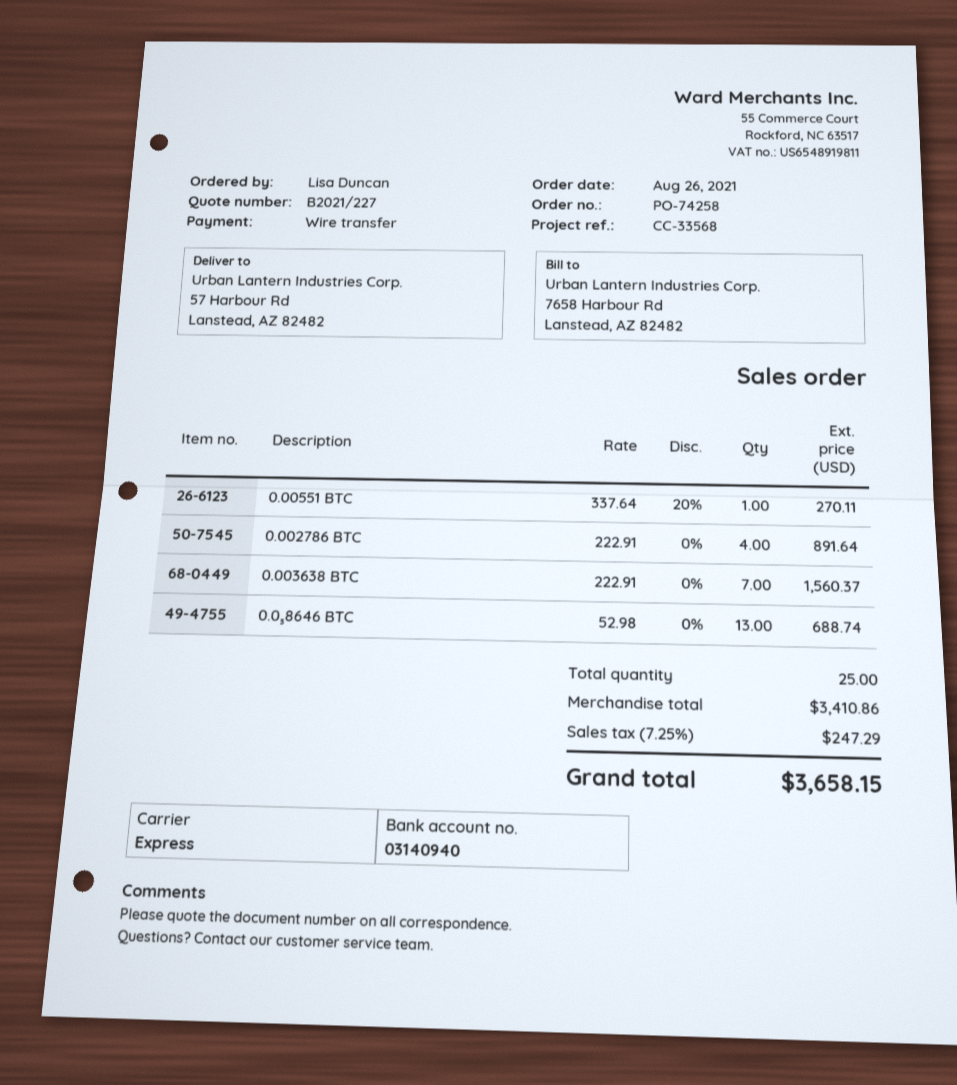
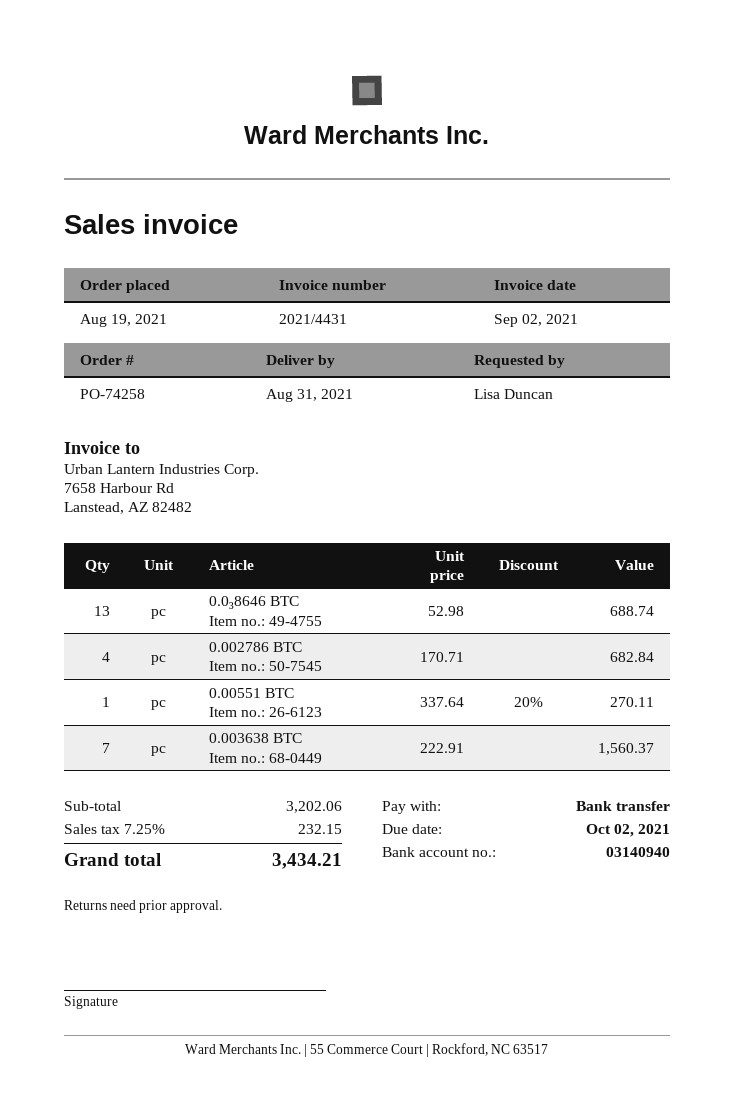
order date: 2021-08-26 -> 2021-08-19
0.002786 BTC: 4 x 222.91 = 891.64 -> 4 x 170.71 = 682.84
subtotal: 3410.86 -> 3202.06
tax: 7.25% = 247.29 -> 7.25% = 232.15
total: 3658.15 -> 3434.21

